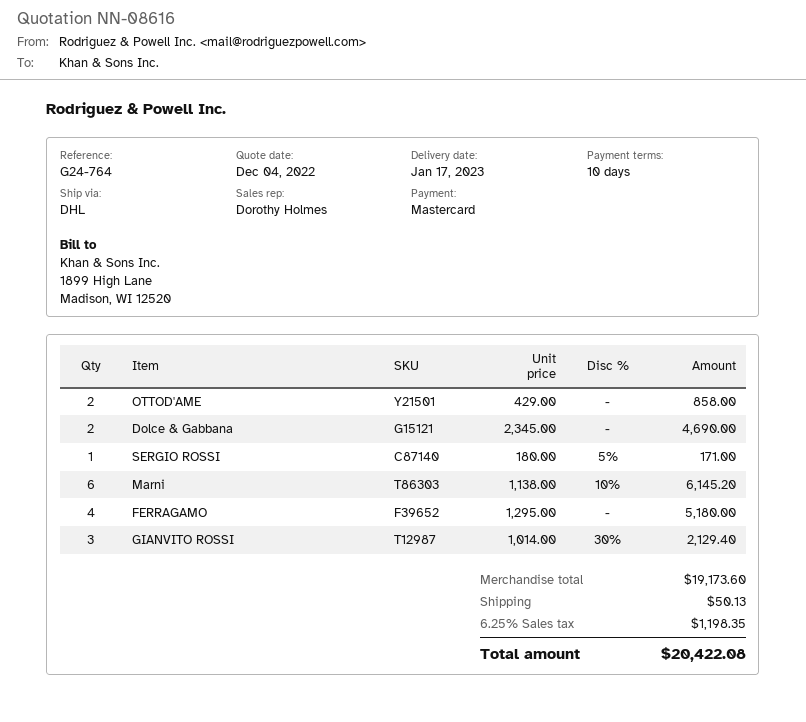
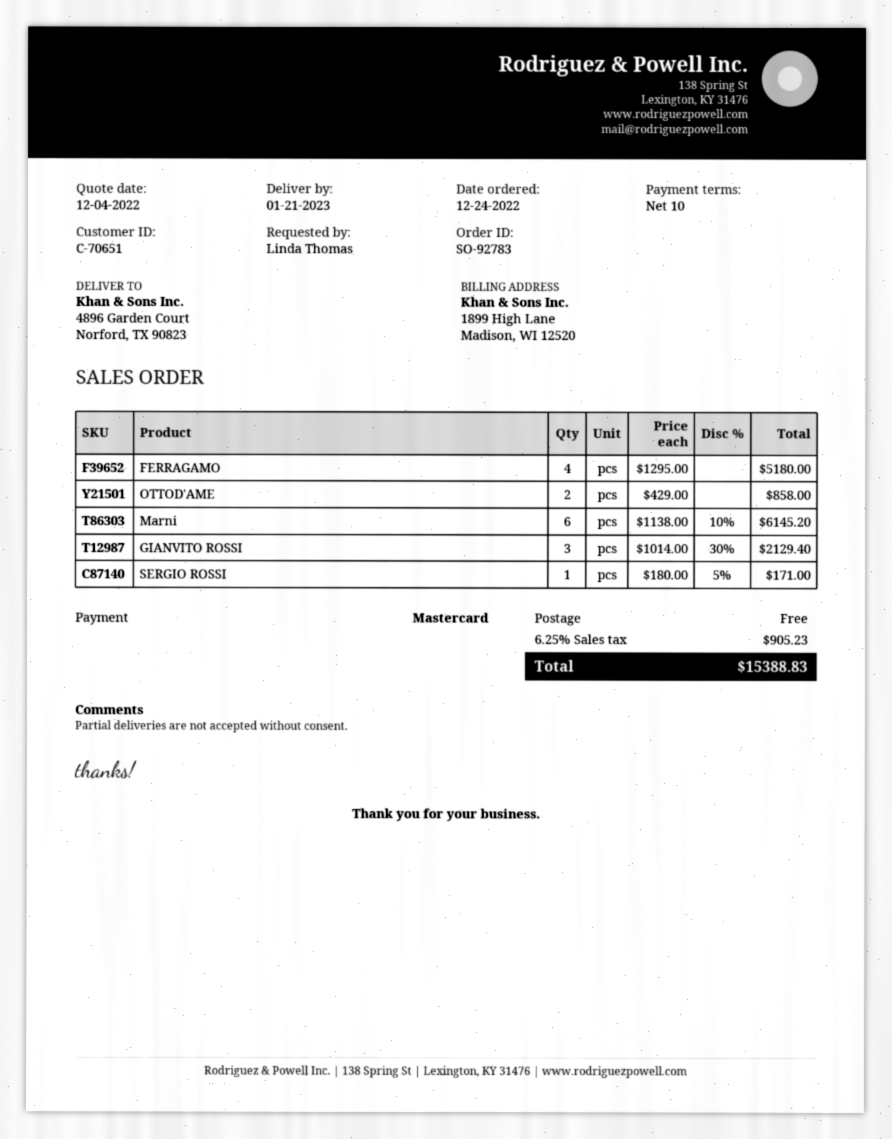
delivery date: 2023-01-17 -> 2023-01-21
Dolce & Gabbana: 2 x 2345.00 = 4690.00 -> none
shipping: 50.13 -> 0.00
tax: 6.25% = 1198.35 -> 6.25% = 905.23
total: 20422.08 -> 15388.83

